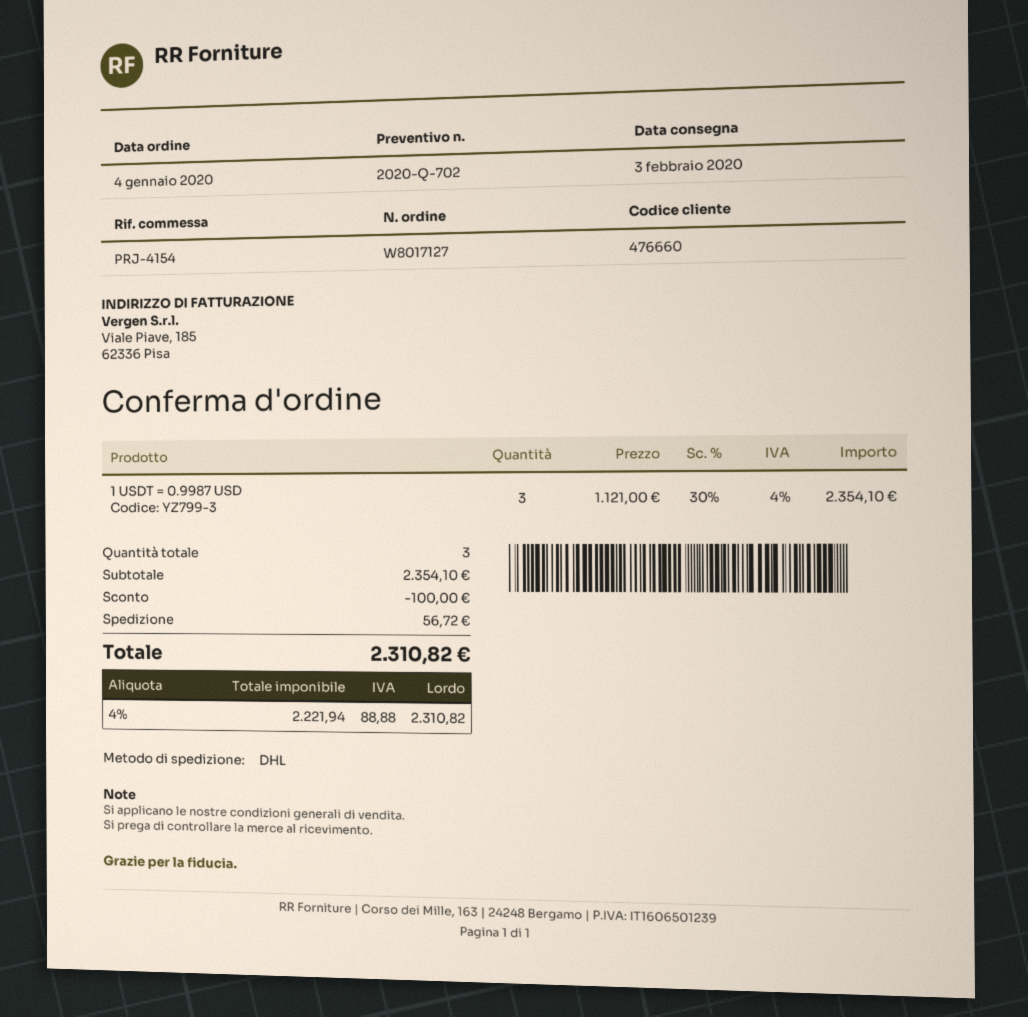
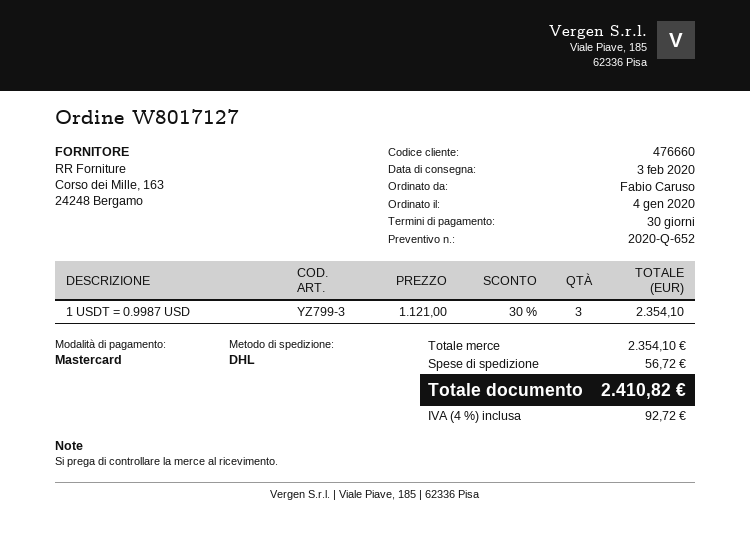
quote number: 2020-Q-702 -> 2020-Q-652
discount: 100.00 -> none
tax: 4% = 88.88 -> 4% = 92.72
total: 2310.82 -> 2410.82

